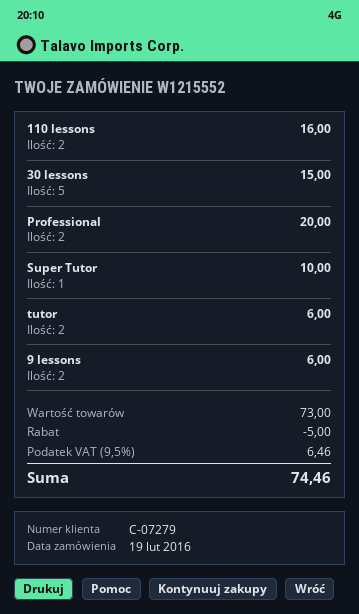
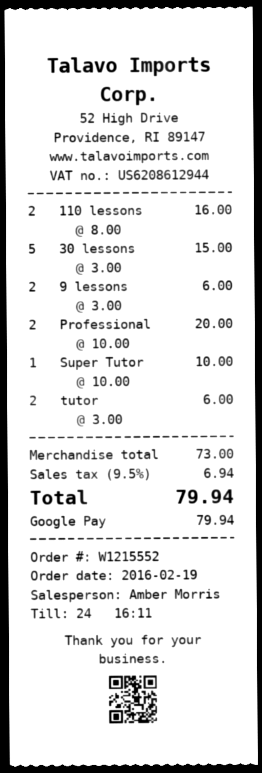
discount: 5.00 -> none
tax: 9.5% = 6.46 -> 9.5% = 6.94
total: 74.46 -> 79.94

